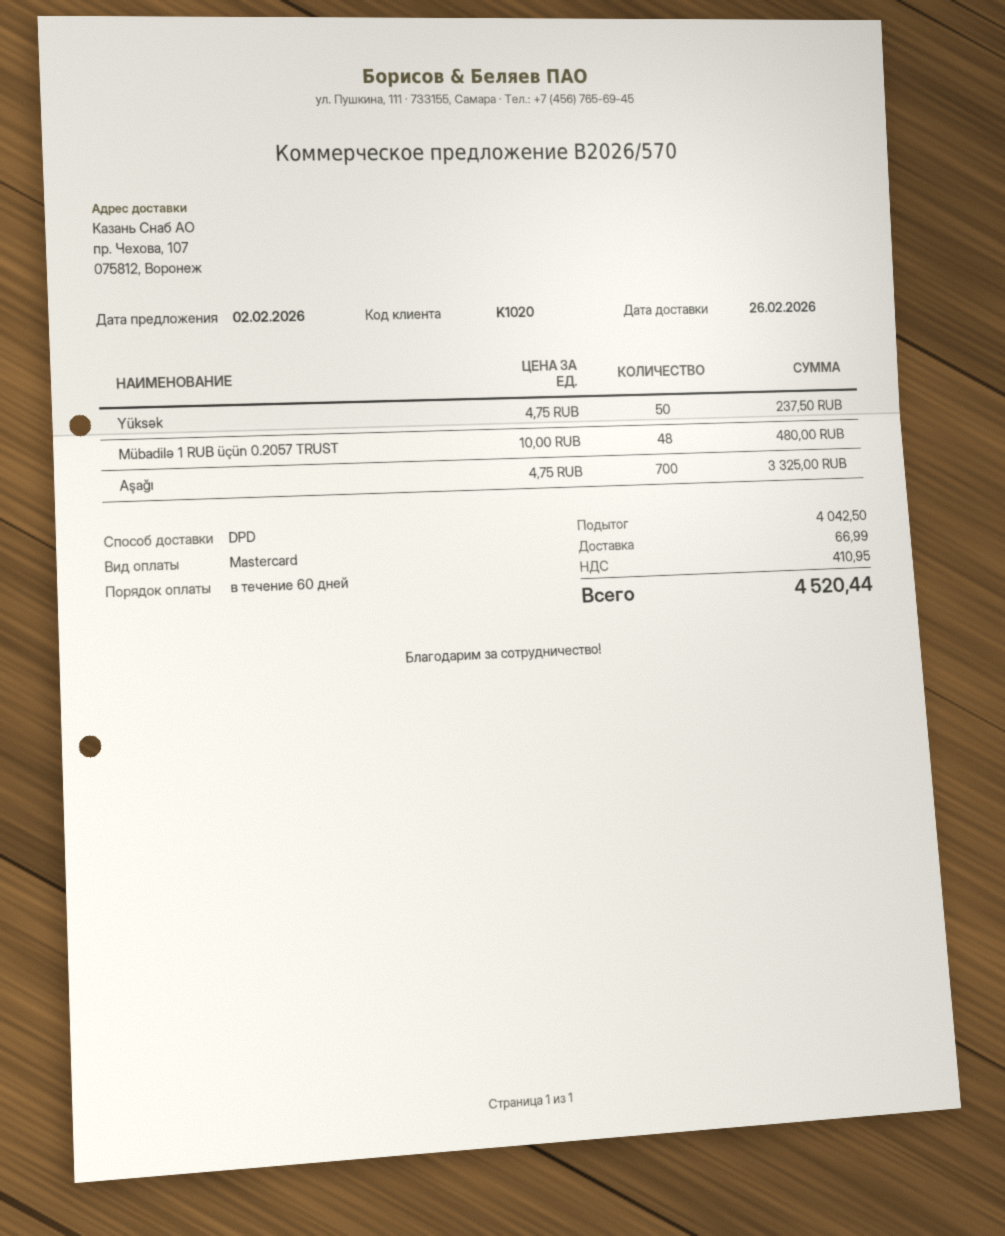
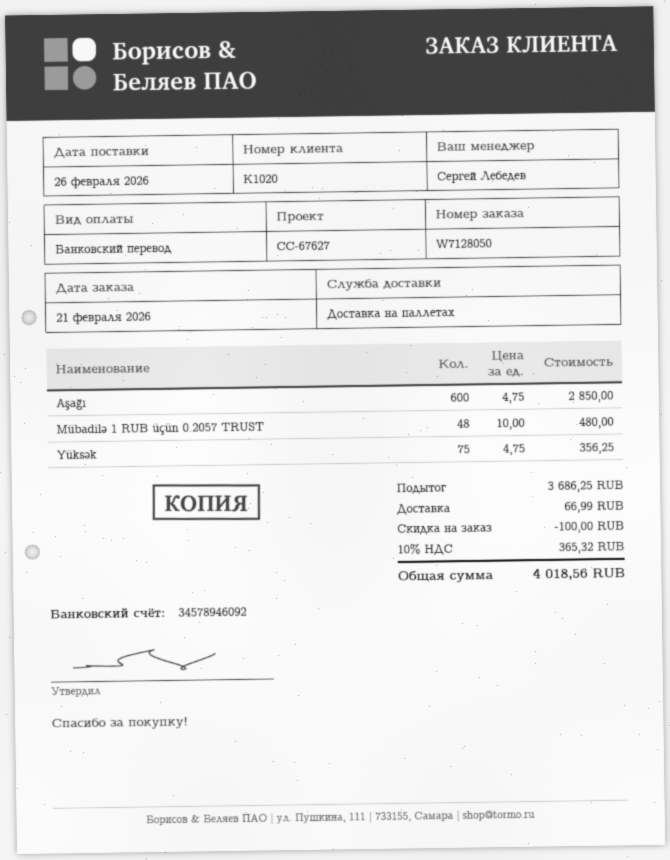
payment method: Mastercard -> bank transfer
shipping method: DPD -> pallet freight
Yüksək: 50 x 4.75 = 237.50 -> 75 x 4.75 = 356.25
Aşağı: 700 x 4.75 = 3325.00 -> 600 x 4.75 = 2850.00
subtotal: 4042.50 -> 3686.25
discount: none -> 100.00
tax: 410.95 -> 365.32
total: 4520.44 -> 4018.56

